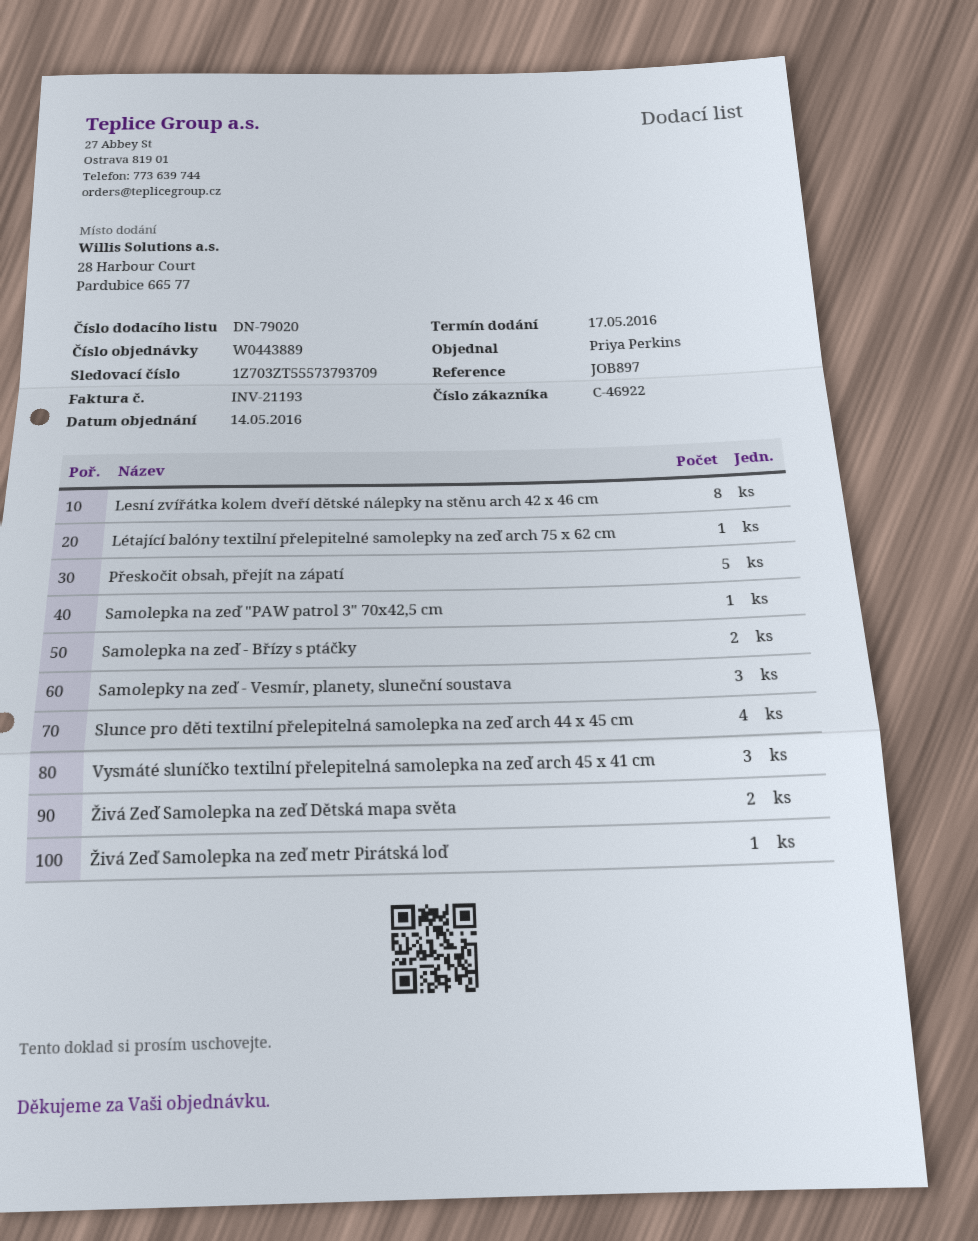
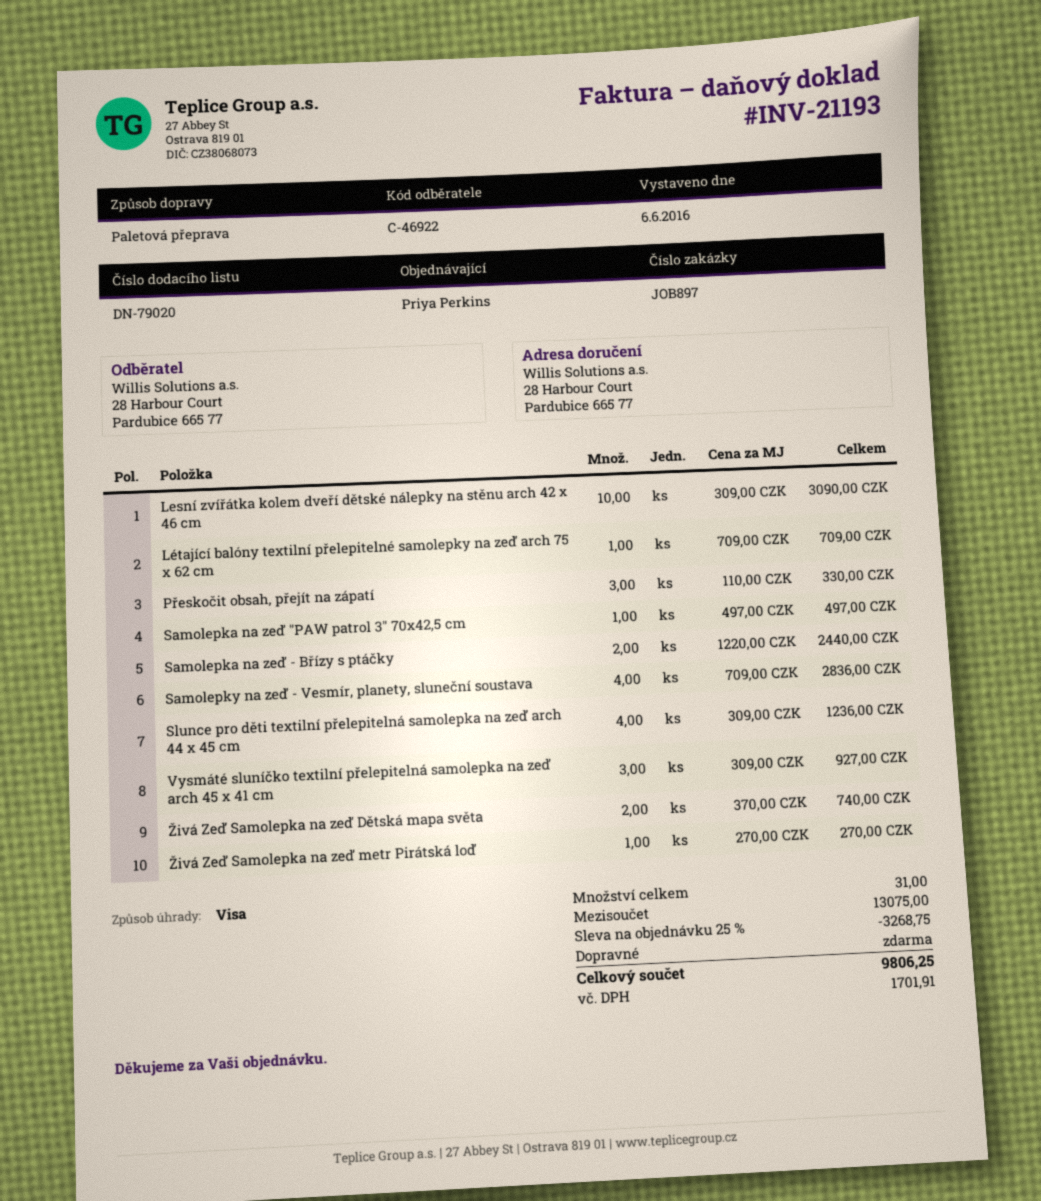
Lesní zvířátka kolem dveří dětské nálepky na stěnu arch 42 x 46 cm: 8 -> 10
Přeskočit obsah, přejít na zápatí: 5 -> 3
Samolepky na zeď - Vesmír, planety, sluneční soustava: 3 -> 4

